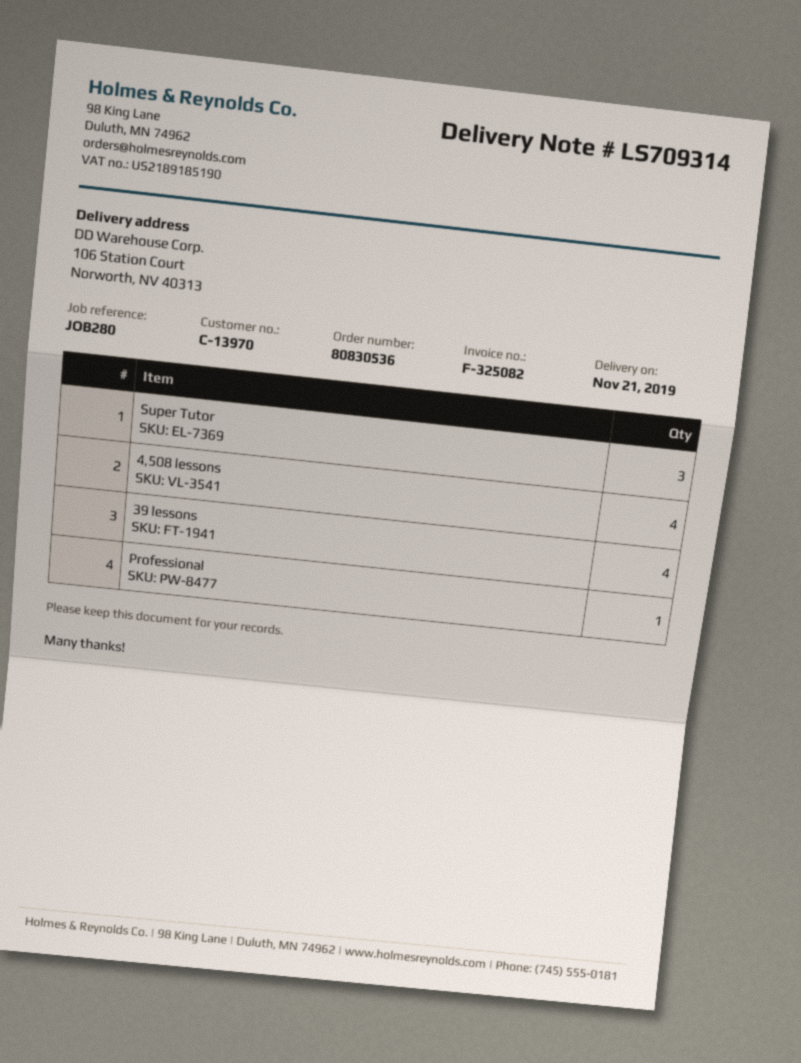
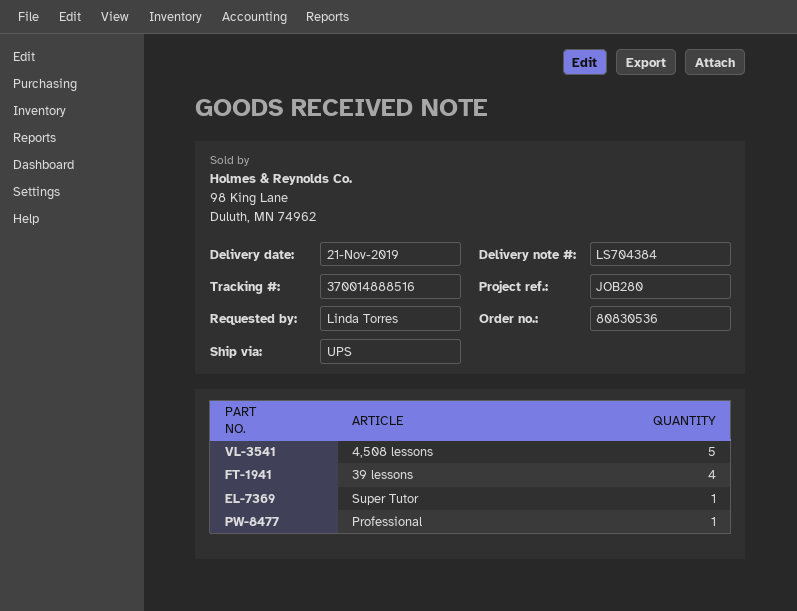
delivery note number: LS709314 -> LS704384
Super Tutor: 3 -> 1
4,508 lessons: 4 -> 5

